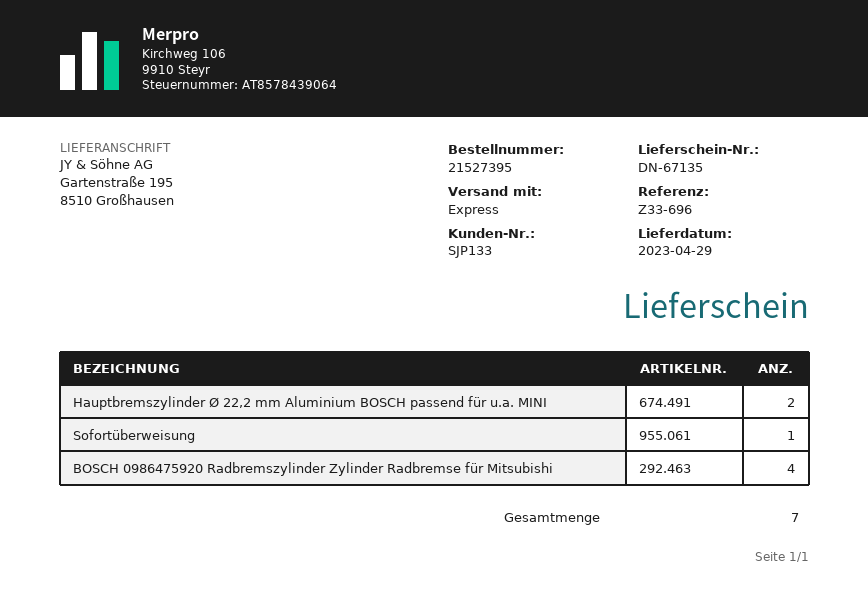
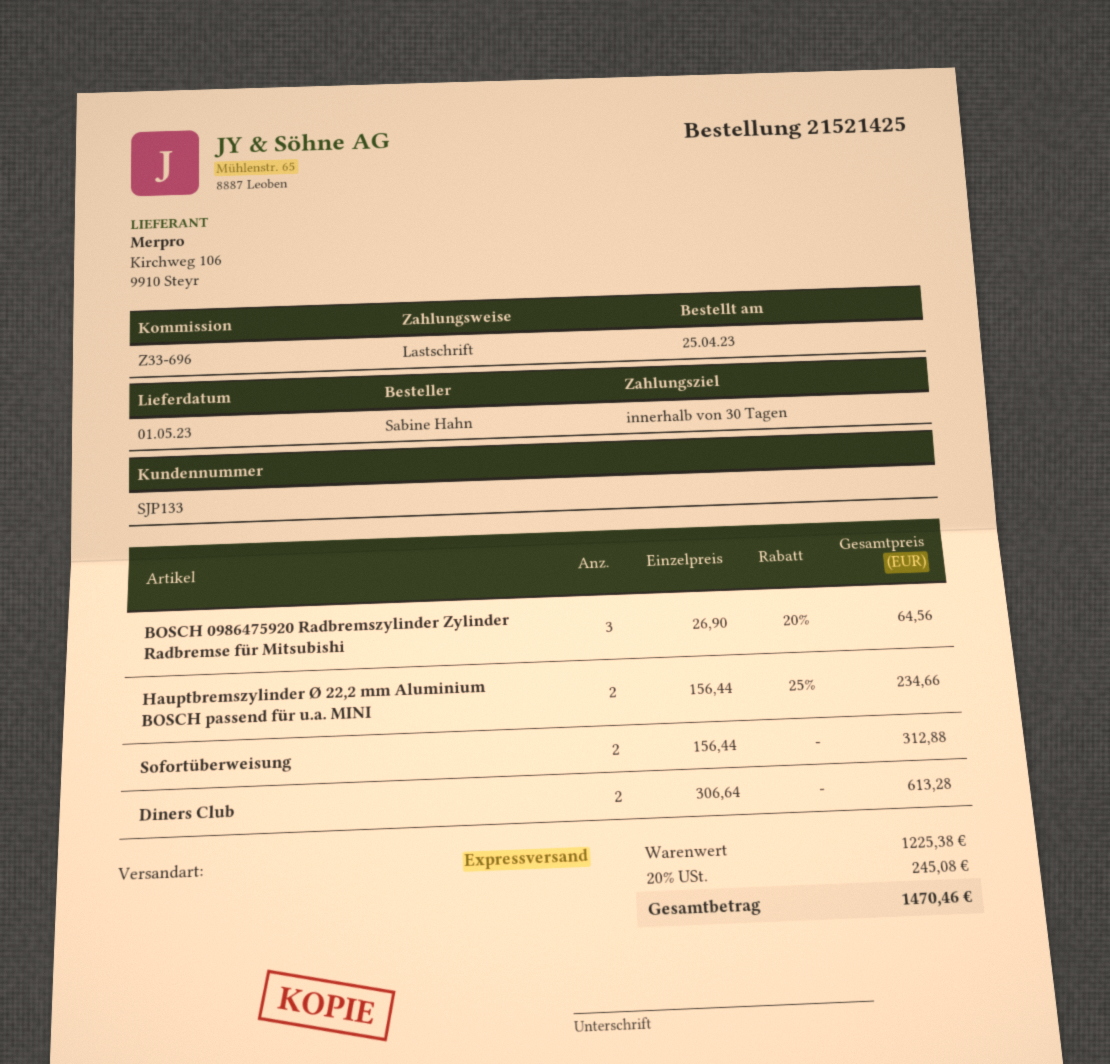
order number: 21527395 -> 21521425
delivery date: 2023-04-29 -> 2023-05-01
Sofortüberweisung: 1 -> 2
BOSCH 0986475920 Radbremszylinder Zylinder Radbremse für Mitsubishi: 4 -> 3
Diners Club: none -> 2

